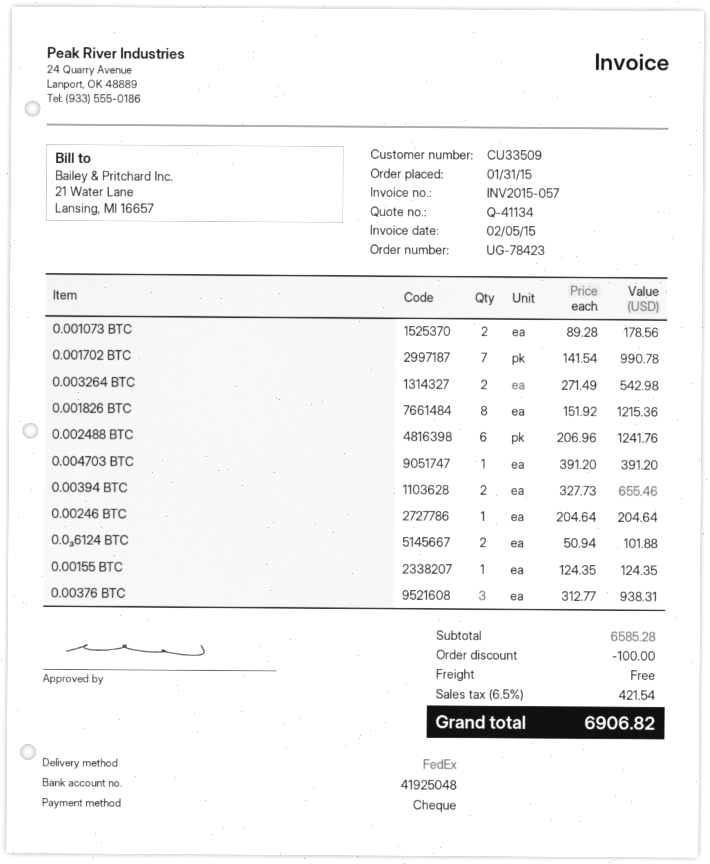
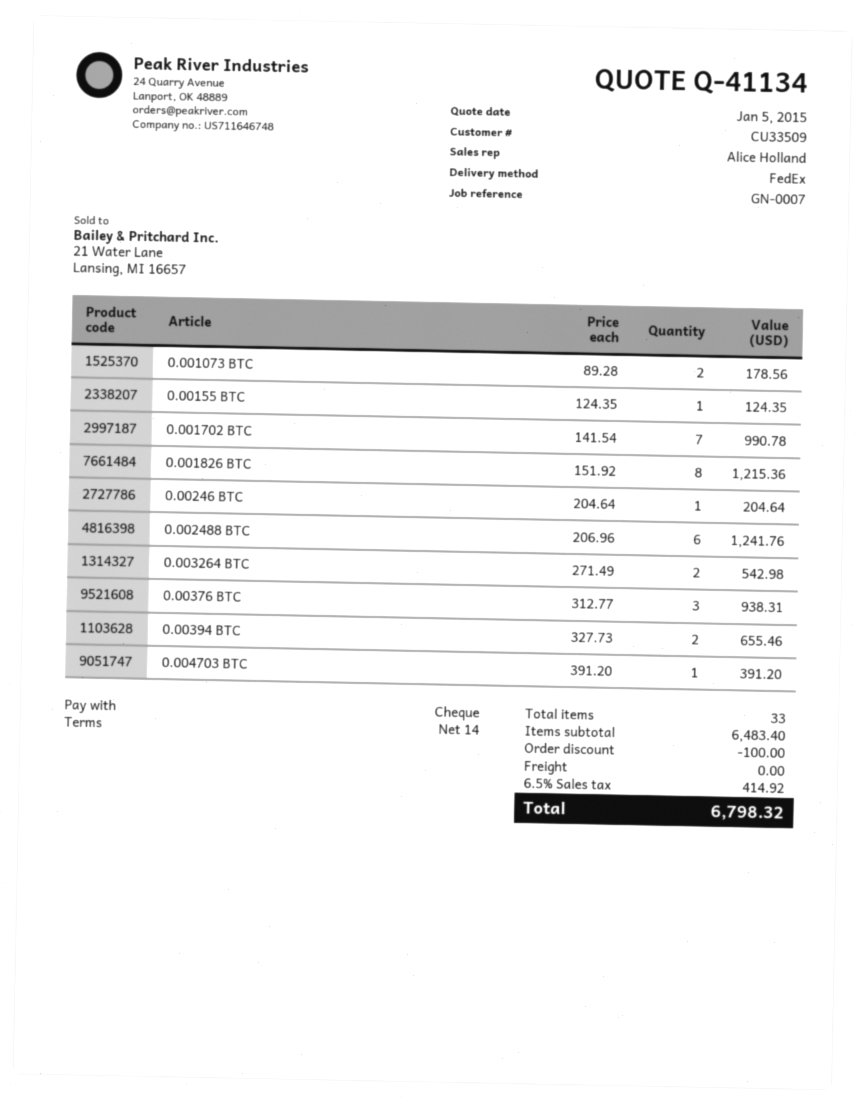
0.0₃6124 BTC: 2 x 50.94 = 101.88 -> none
subtotal: 6585.28 -> 6483.40
tax: 6.5% = 421.54 -> 6.5% = 414.92
total: 6906.82 -> 6798.32

